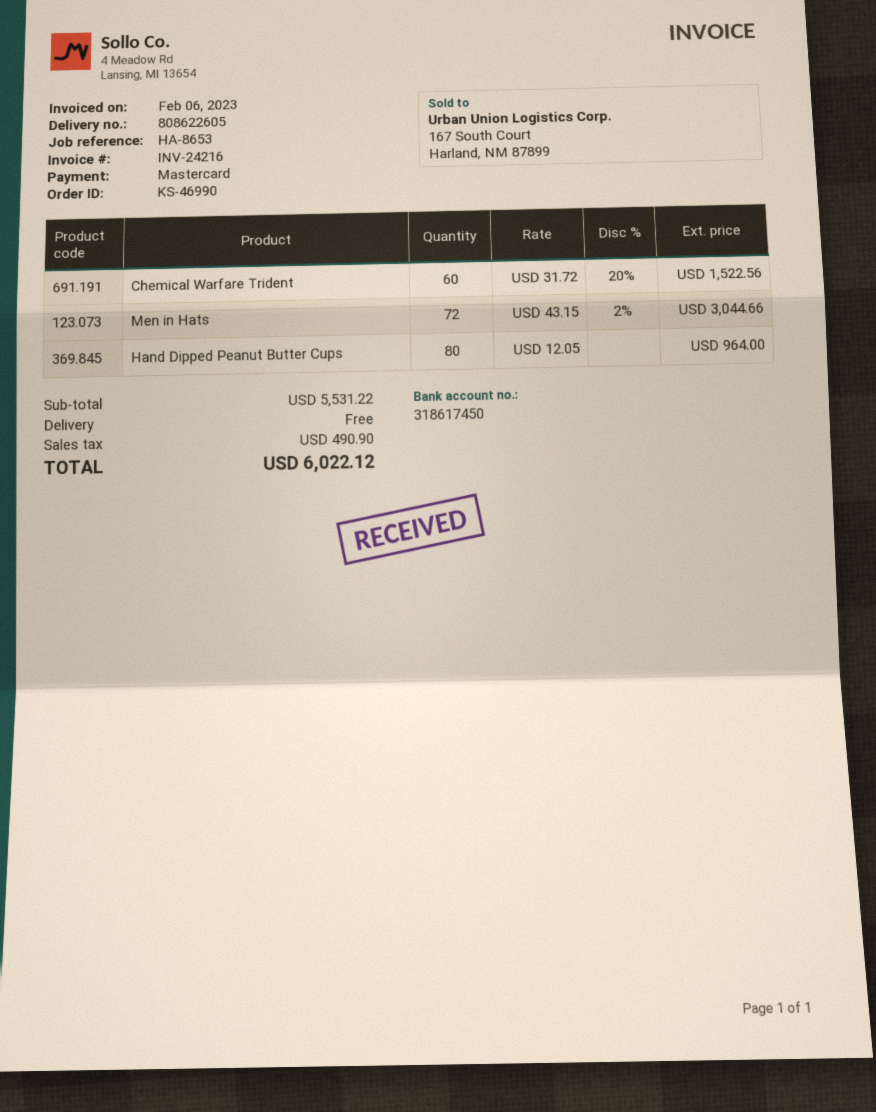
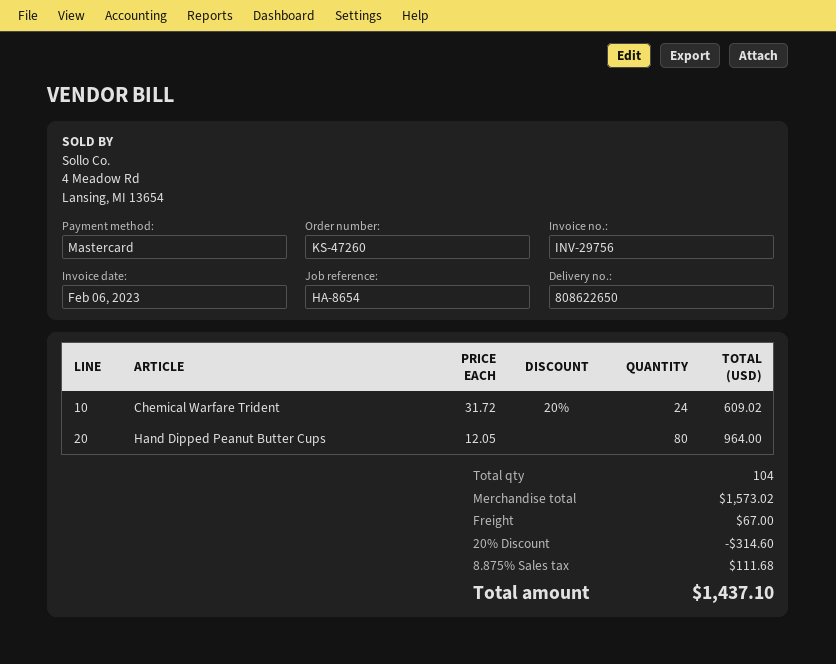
order number: KS-46990 -> KS-47260
delivery note number: 808622605 -> 808622650
invoice number: INV-24216 -> INV-29756
reference: HA-8653 -> HA-8654
Chemical Warfare Trident: 60 x 31.72 - 20% = 1522.56 -> 24 x 31.72 - 20% = 609.02
Men in Hats: 72 x 43.15 - 2% = 3044.66 -> none
subtotal: 5531.22 -> 1573.02
discount: none -> 20% = 314.60
shipping: 0.00 -> 67.00
tax: 490.90 -> 111.68
total: 6022.12 -> 1437.10

